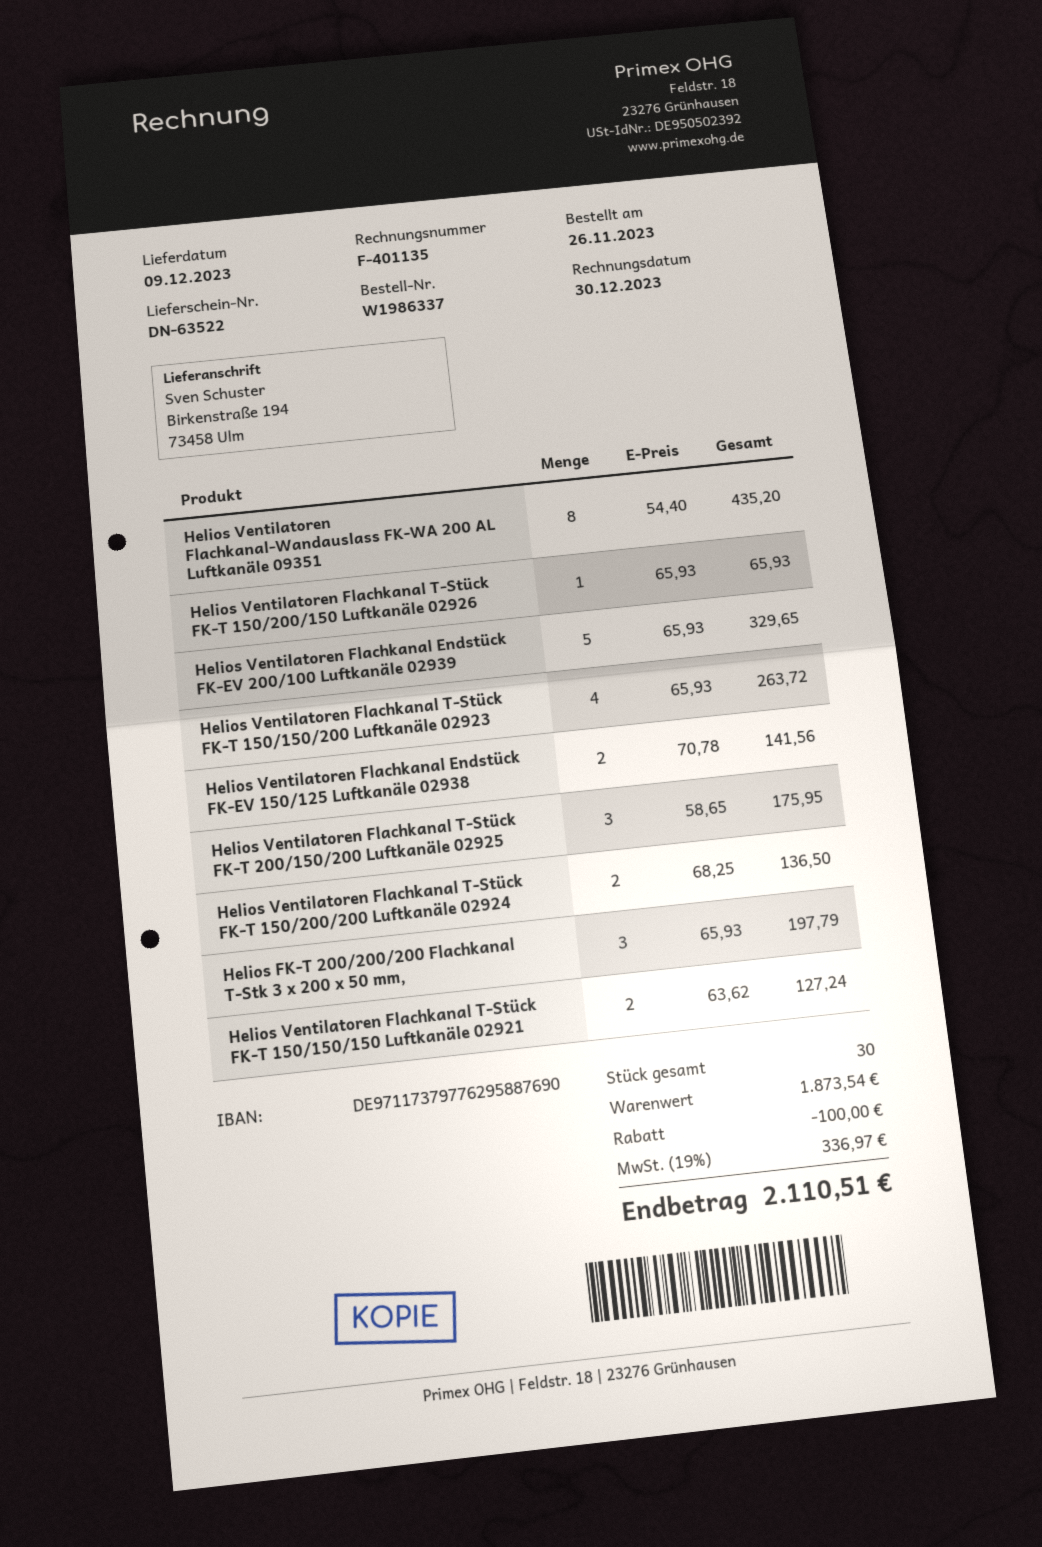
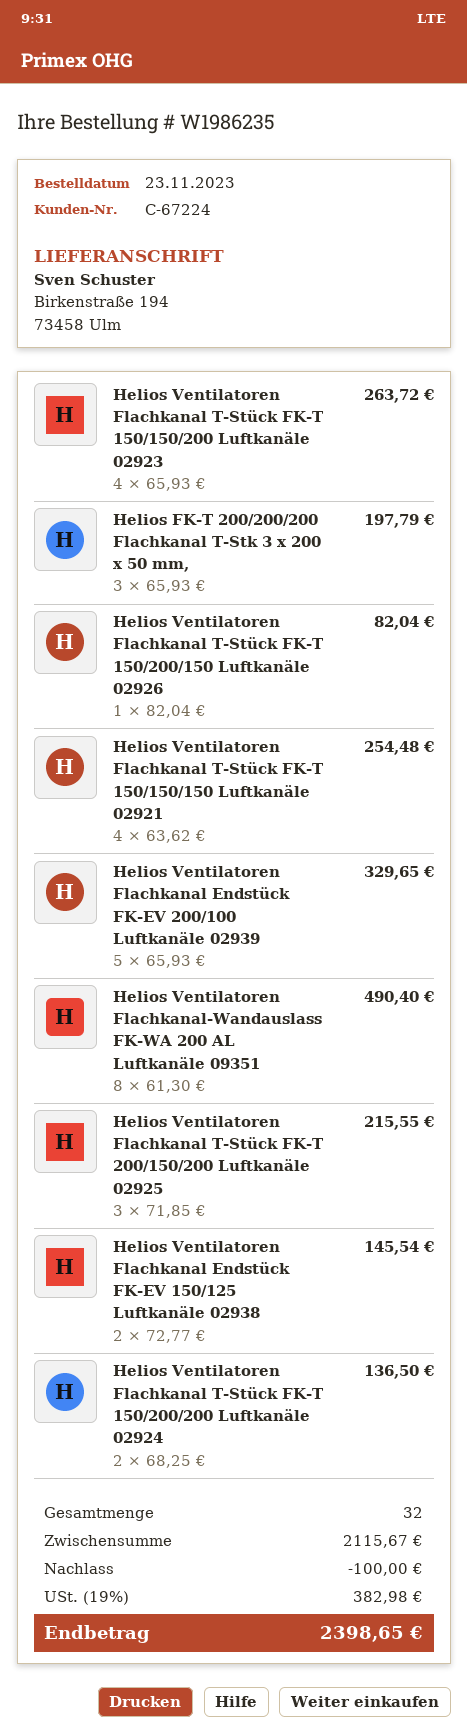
order number: W1986337 -> W1986235
order date: 2023-11-26 -> 2023-11-23
Helios Ventilatoren Flachkanal-Wandauslass FK-WA 200 AL Luftkanäle 09351: 8 x 54.40 = 435.20 -> 8 x 61.30 = 490.40
Helios Ventilatoren Flachkanal T-Stück FK-T 150/200/150 Luftkanäle 02926: 1 x 65.93 = 65.93 -> 1 x 82.04 = 82.04
Helios Ventilatoren Flachkanal Endstück FK-EV 150/125 Luftkanäle 02938: 2 x 70.78 = 141.56 -> 2 x 72.77 = 145.54
Helios Ventilatoren Flachkanal T-Stück FK-T 200/150/200 Luftkanäle 02925: 3 x 58.65 = 175.95 -> 3 x 71.85 = 215.55
Helios Ventilatoren Flachkanal T-Stück FK-T 150/150/150 Luftkanäle 02921: 2 x 63.62 = 127.24 -> 4 x 63.62 = 254.48
total quantity: 30 -> 32
subtotal: 1873.54 -> 2115.67
tax: 19% = 336.97 -> 19% = 382.98
total: 2110.51 -> 2398.65

